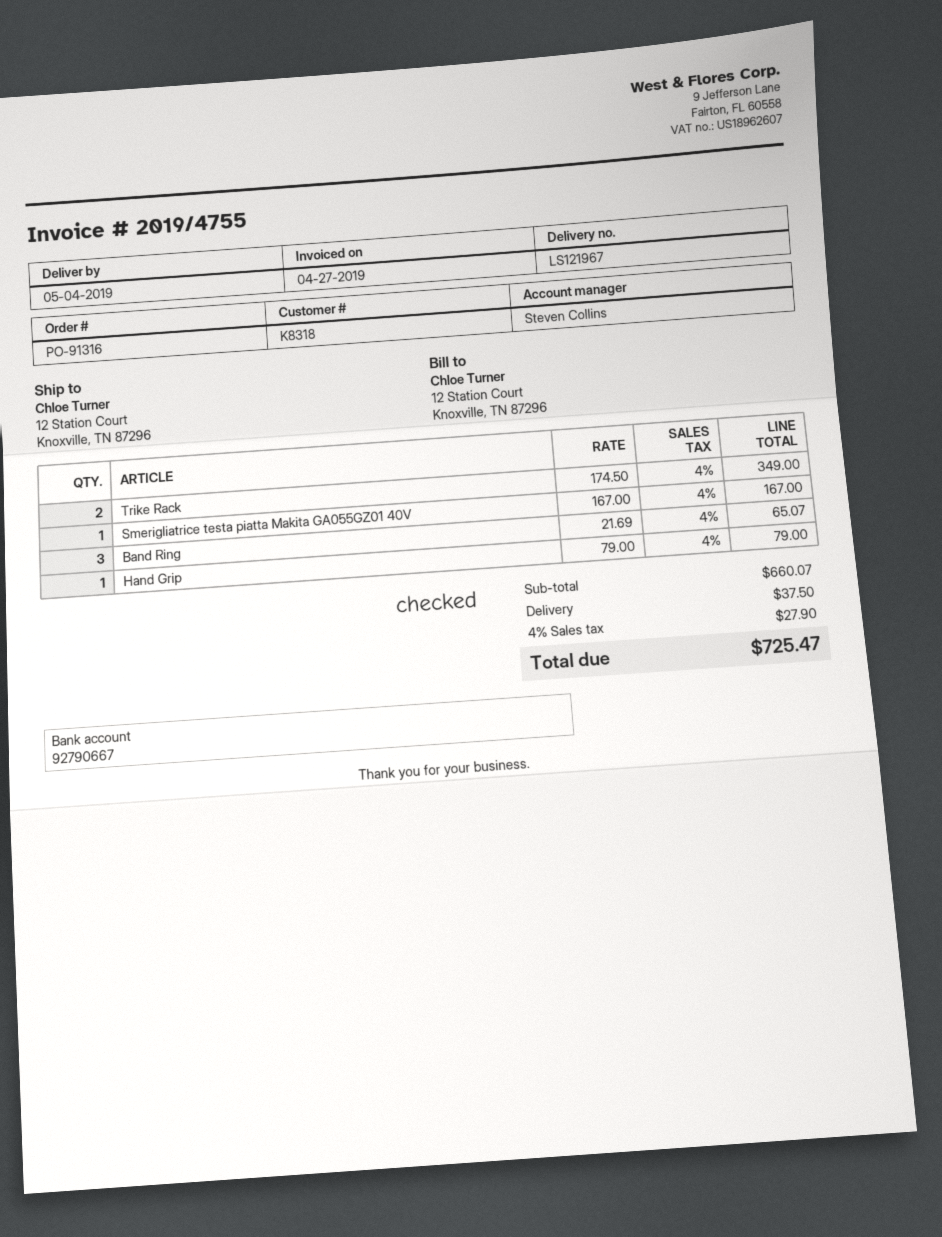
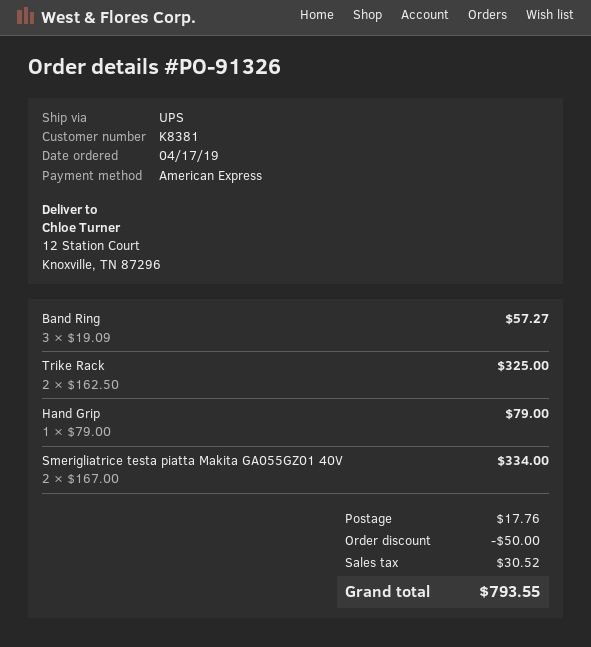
order number: PO-91316 -> PO-91326
customer number: K8318 -> K8381
Trike Rack: 2 x 174.50 = 349.00 -> 2 x 162.50 = 325.00
Smerigliatrice testa piatta Makita GA055GZ01 40V: 1 x 167.00 = 167.00 -> 2 x 167.00 = 334.00
Band Ring: 3 x 21.69 = 65.07 -> 3 x 19.09 = 57.27
discount: none -> 50.00
shipping: 37.50 -> 17.76
tax: 27.90 -> 30.52
total: 725.47 -> 793.55

